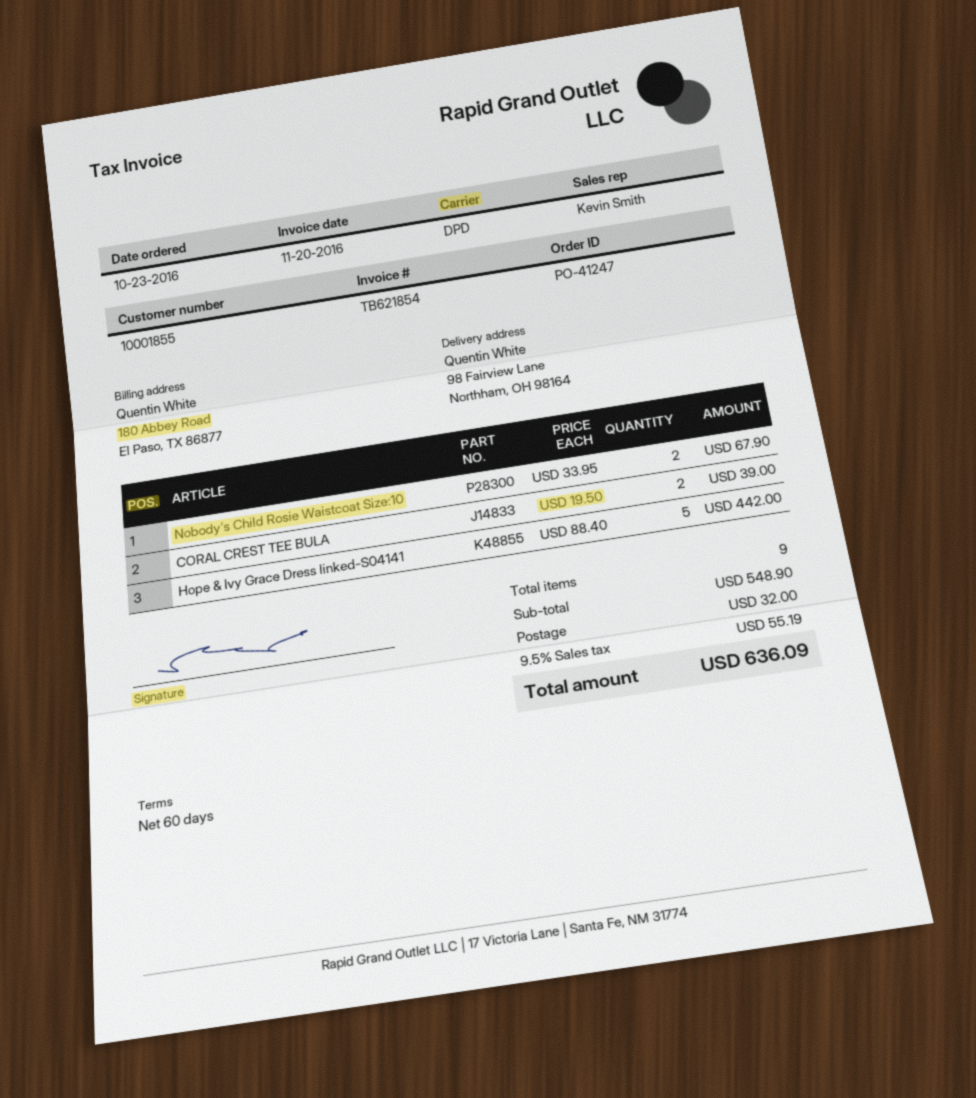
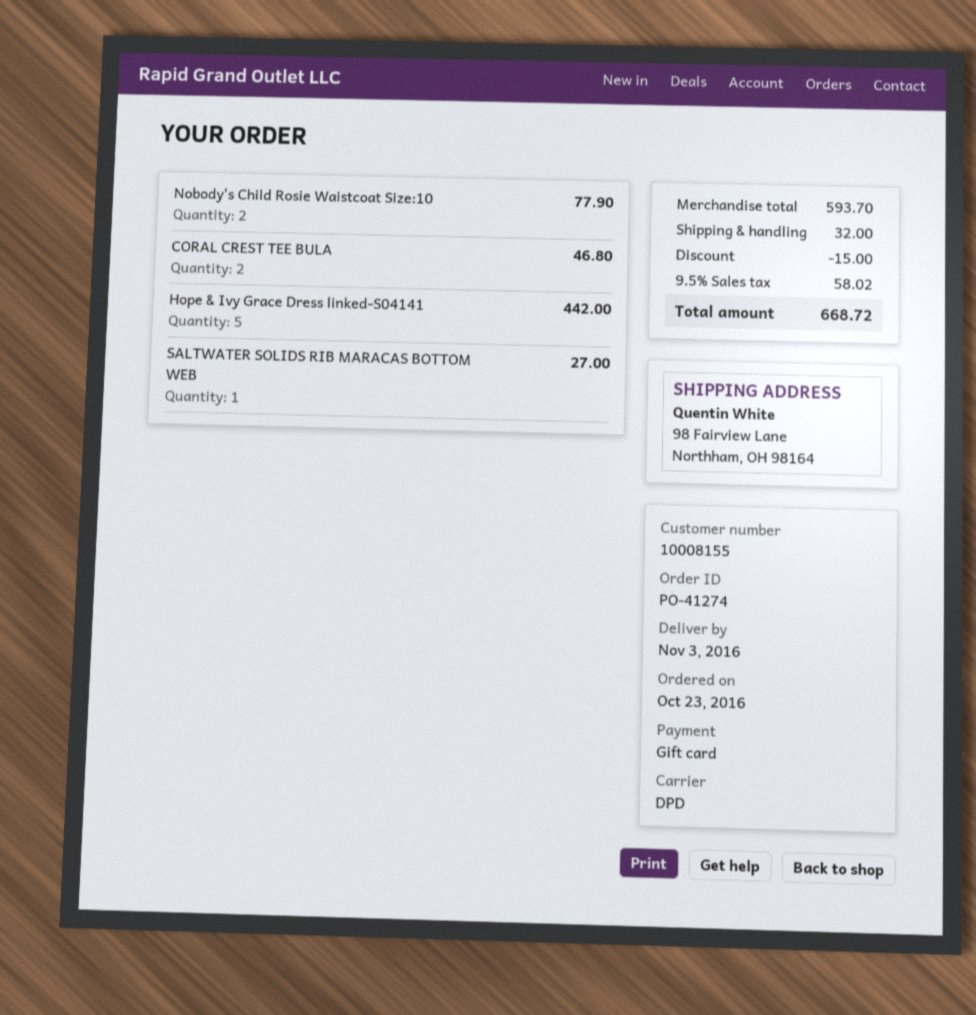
order number: PO-41247 -> PO-41274
customer number: 10001855 -> 10008155
Nobody's Child Rosie Waistcoat Size:10: 2 for 67.90 -> 2 for 77.90
CORAL CREST TEE BULA: 2 for 39.00 -> 2 for 46.80
SALTWATER SOLIDS RIB MARACAS BOTTOM WEB: none -> 1 for 27.00
subtotal: 548.90 -> 593.70
discount: none -> 15.00
tax: 9.5% = 55.19 -> 9.5% = 58.02
total: 636.09 -> 668.72

